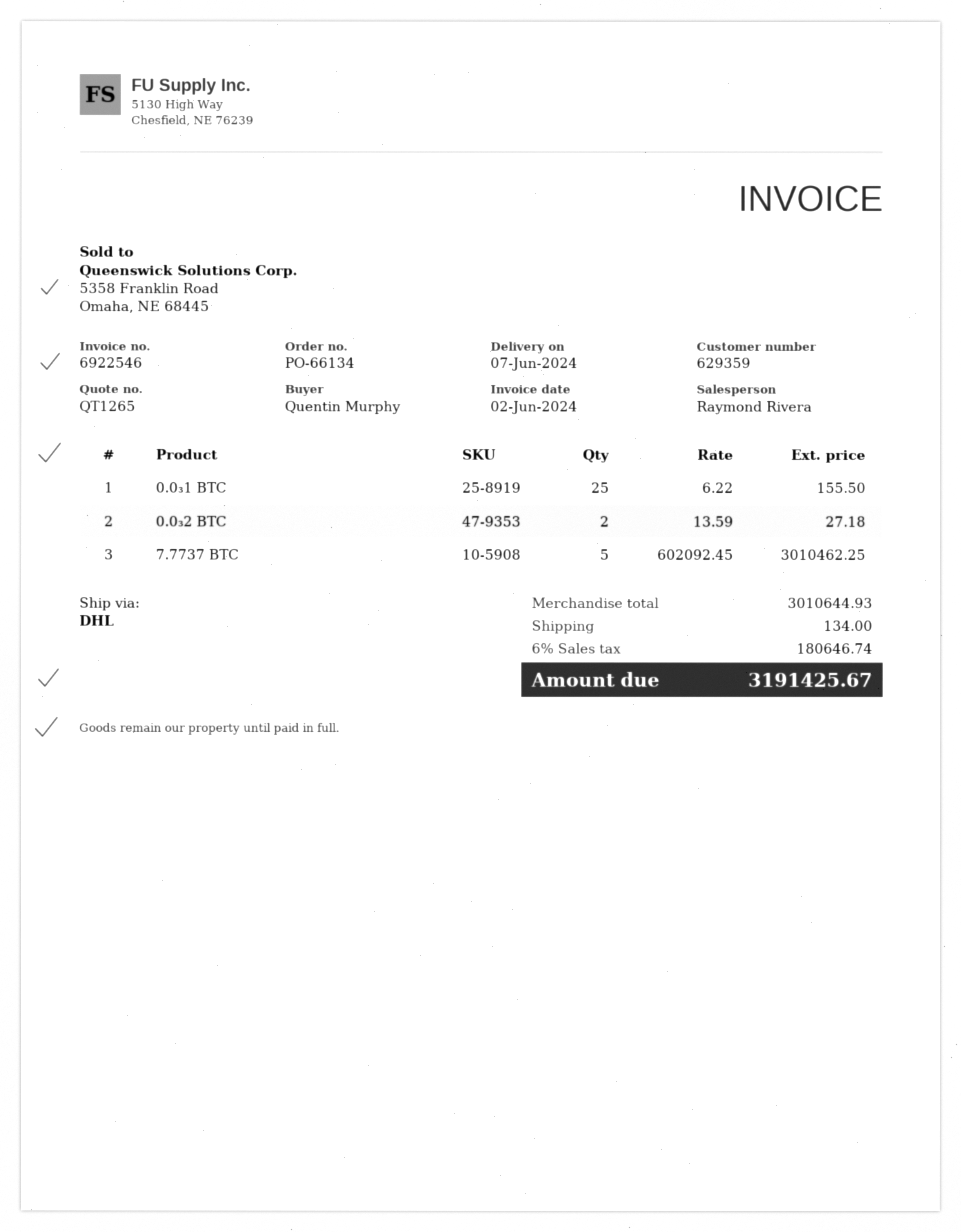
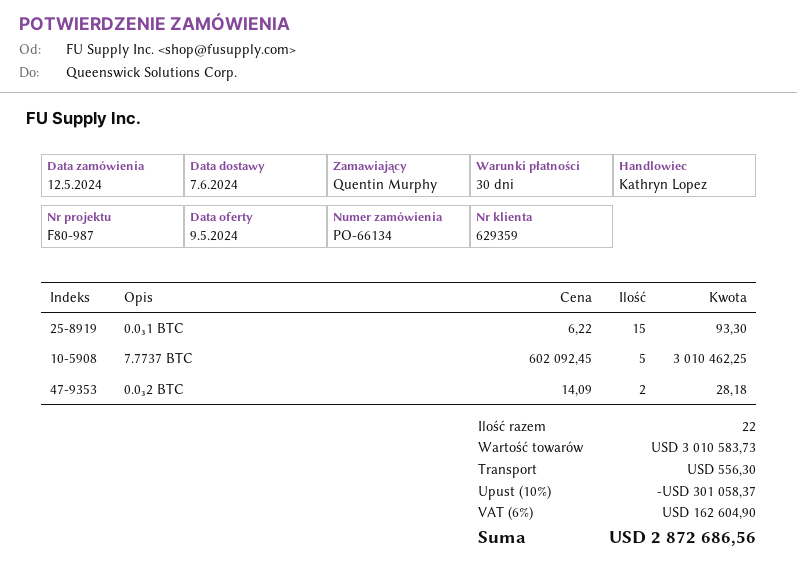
sales rep: Raymond Rivera -> Kathryn Lopez
0.0₃1 BTC: 25 x 6.22 = 155.50 -> 15 x 6.22 = 93.30
0.0₃2 BTC: 2 x 13.59 = 27.18 -> 2 x 14.09 = 28.18
subtotal: 3010644.93 -> 3010583.73
discount: none -> 10% = 301058.37
shipping: 134.00 -> 556.30
tax: 6% = 180646.74 -> 6% = 162604.90
total: 3191425.67 -> 2872686.56

